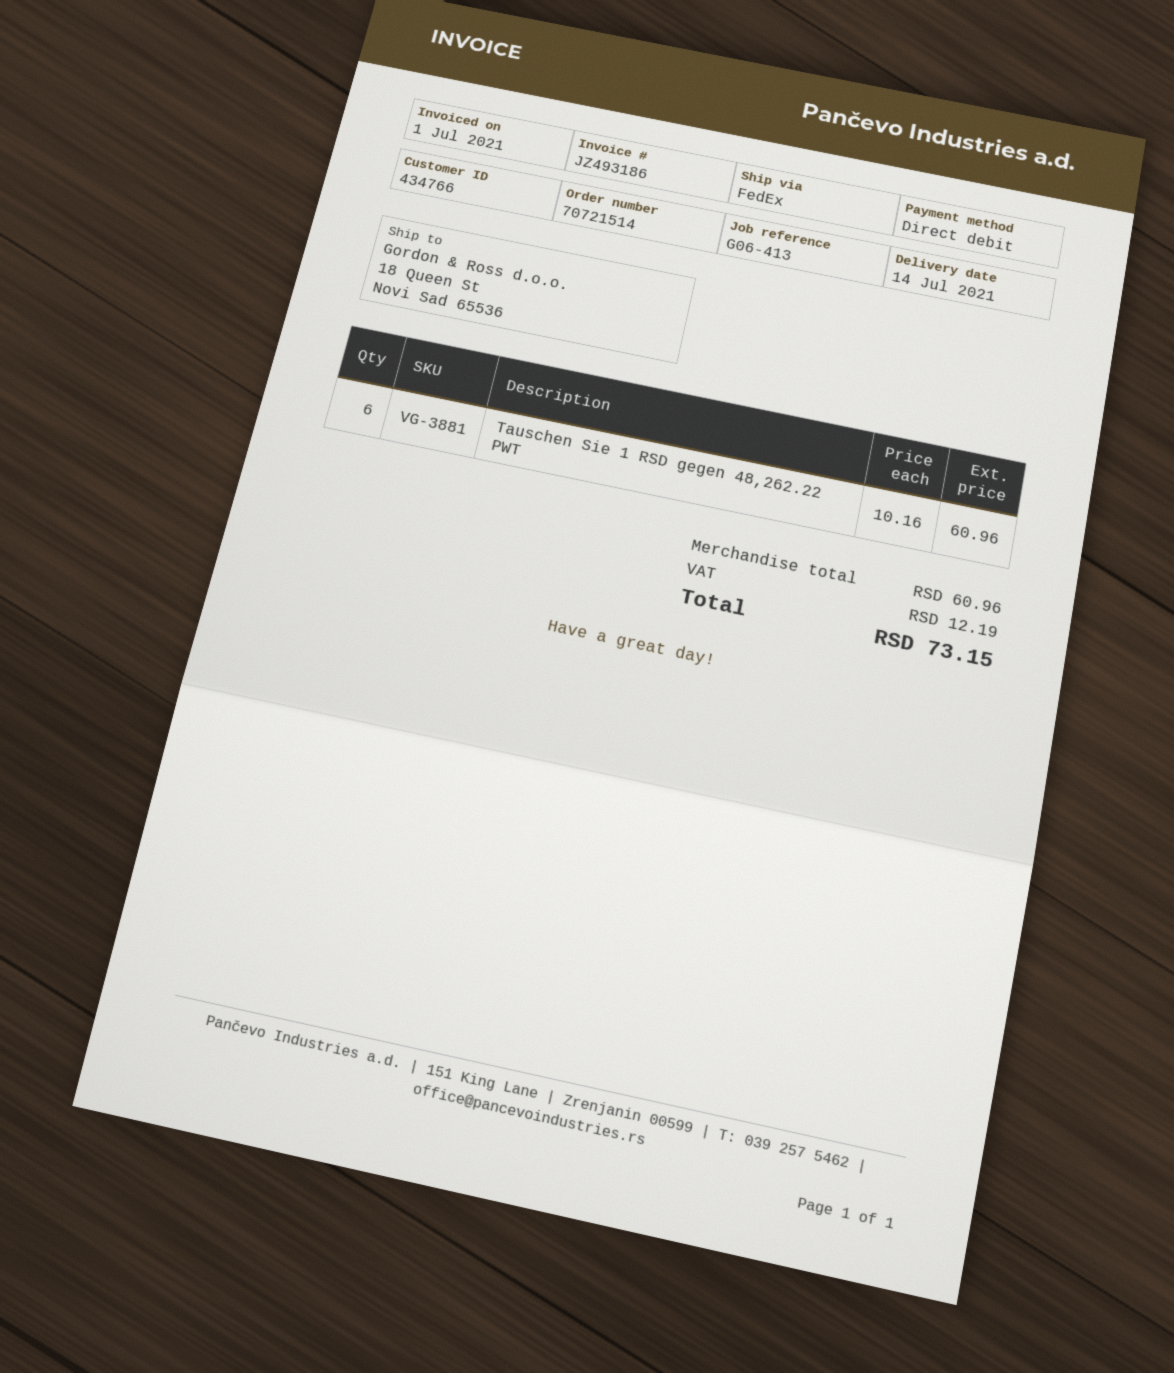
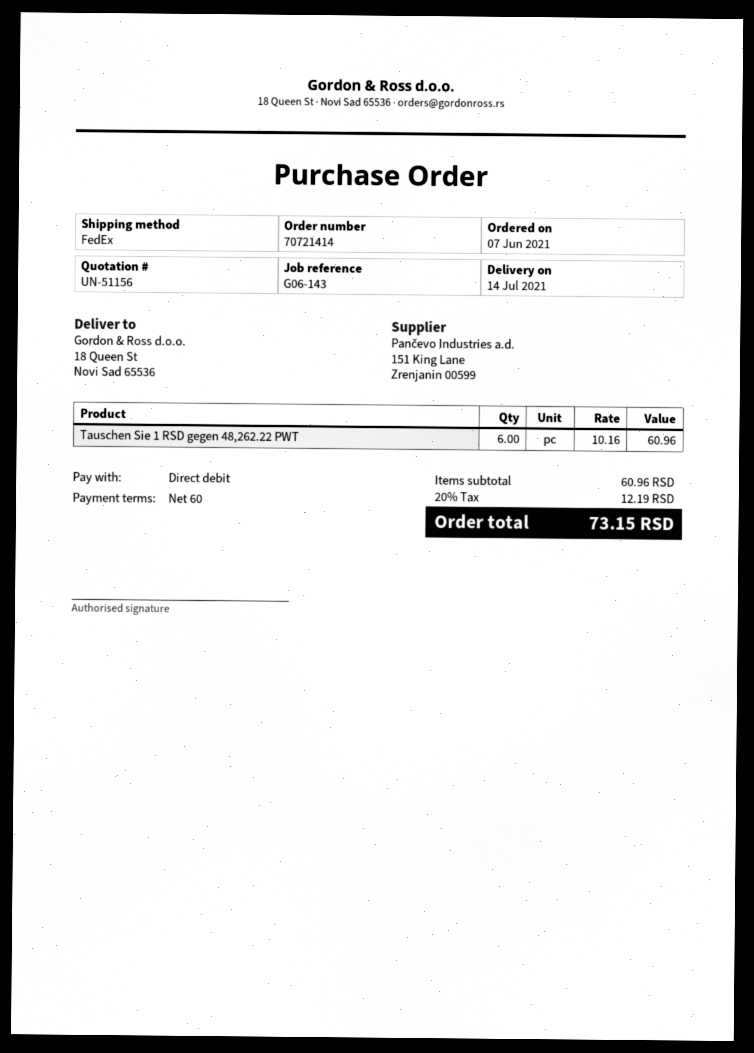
order number: 70721514 -> 70721414
reference: G06-413 -> G06-143

